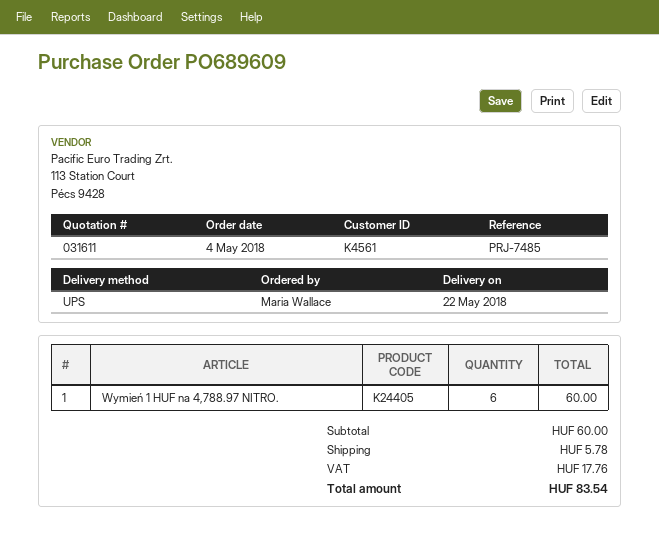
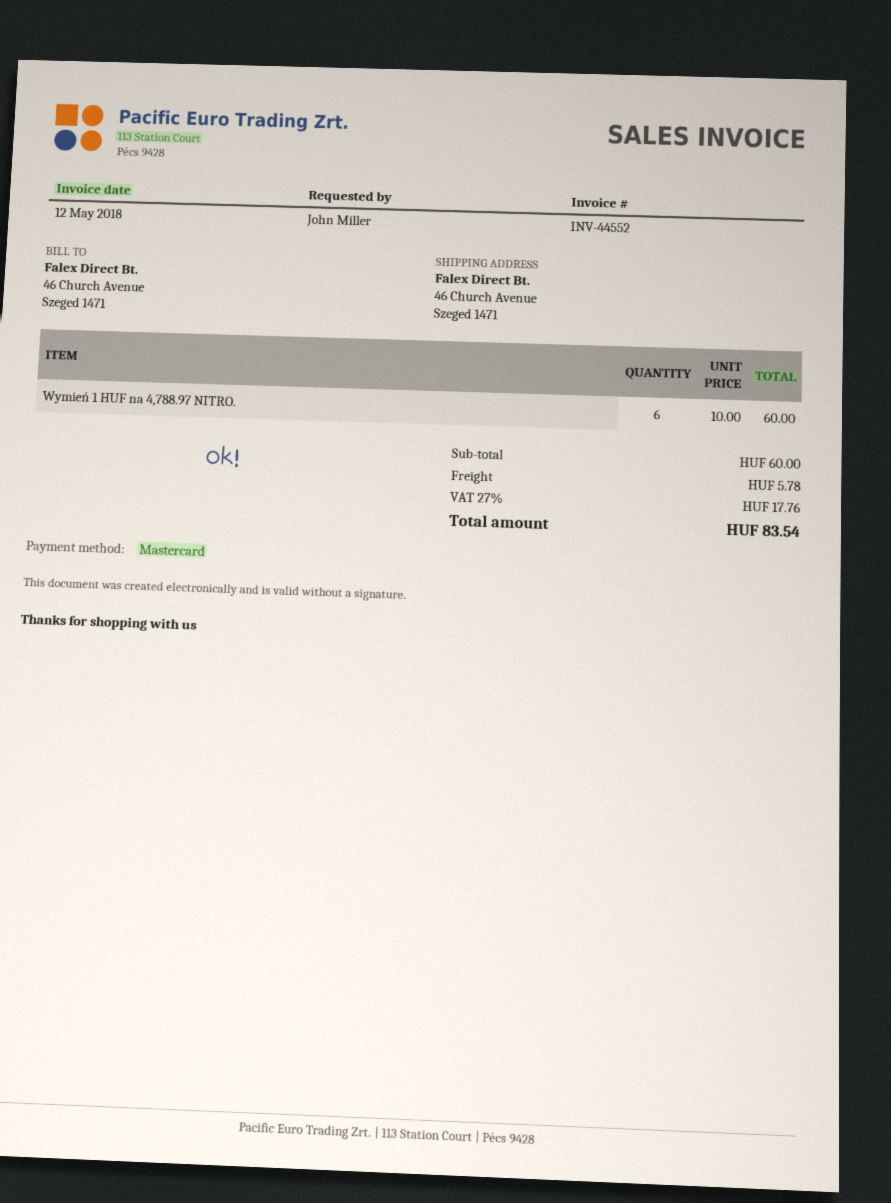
ordered by: Maria Wallace -> John Miller

